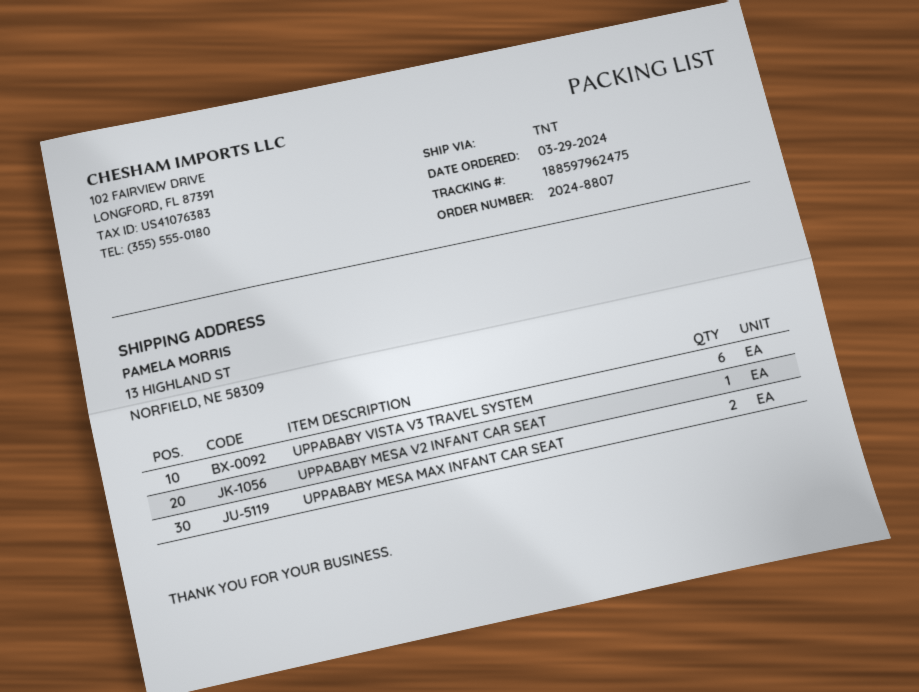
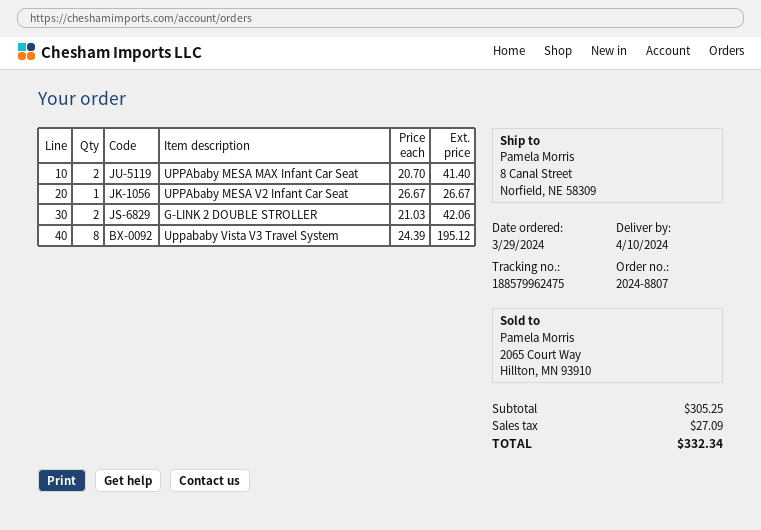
tracking number: 188597962475 -> 188579962475
ship to: 13 HIGHLAND ST, NORFIELD, NE 58309 -> 8 Canal Street, Norfield, NE 58309
UPPABABY VISTA V3 TRAVEL SYSTEM: 6 -> 8
G-LINK 2 DOUBLE STROLLER: none -> 2

